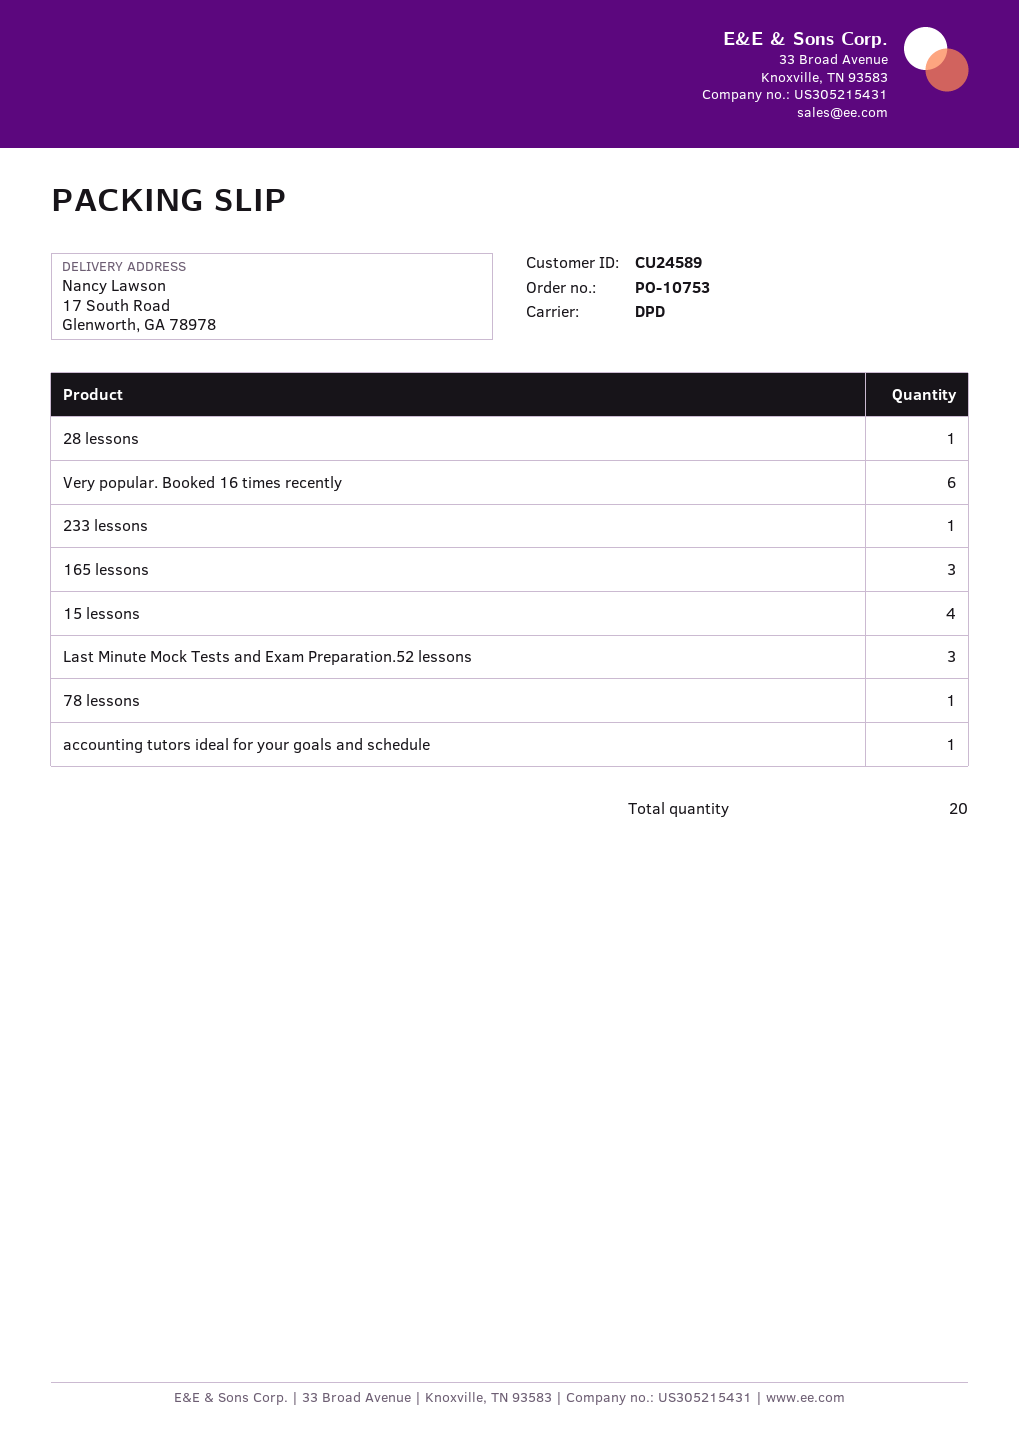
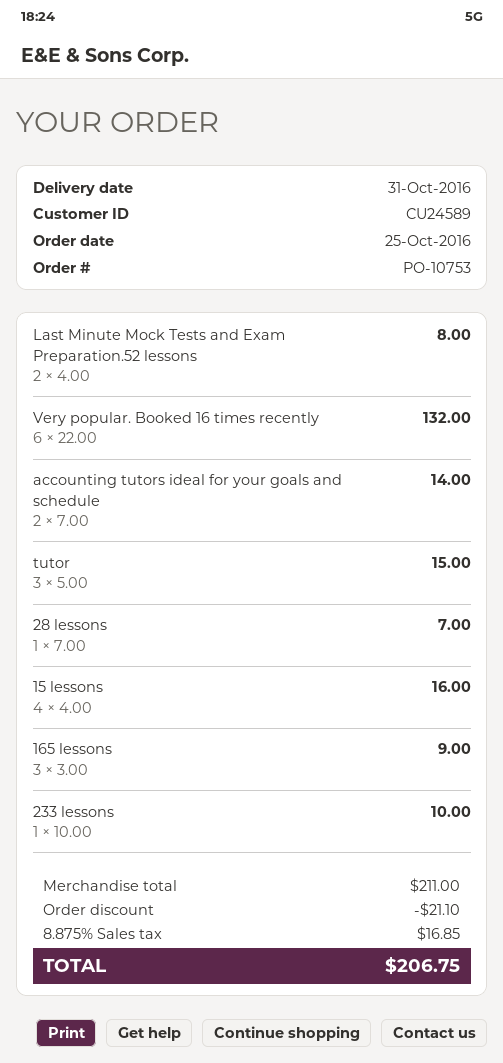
Last Minute Mock Tests and Exam Preparation.52 lessons: 3 -> 2
78 lessons: 1 -> none
accounting tutors ideal for your goals and schedule: 1 -> 2
tutor: none -> 3

